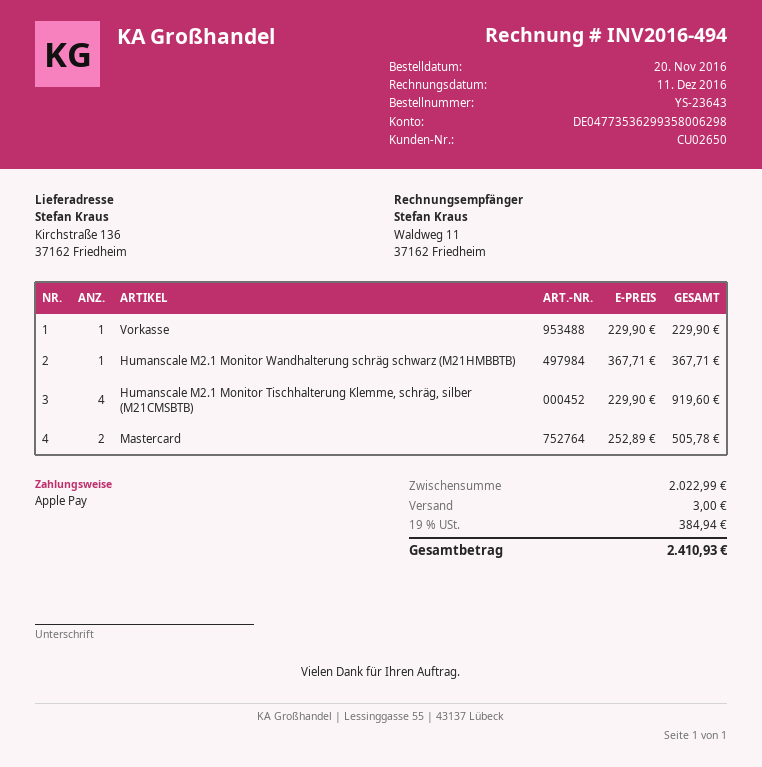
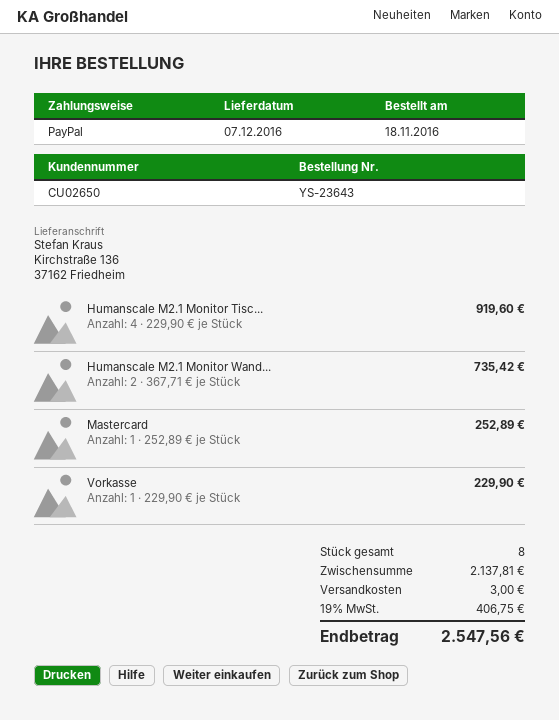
order date: 2016-11-20 -> 2016-11-18
payment method: Apple Pay -> PayPal
Humanscale M2.1 Monitor Wandhalterung schräg schwarz (M21HMBBTB): 1 x 367.71 = 367.71 -> 2 x 367.71 = 735.42
Mastercard: 2 x 252.89 = 505.78 -> 1 x 252.89 = 252.89
subtotal: 2022.99 -> 2137.81
tax: 19% = 384.94 -> 19% = 406.75
total: 2410.93 -> 2547.56

